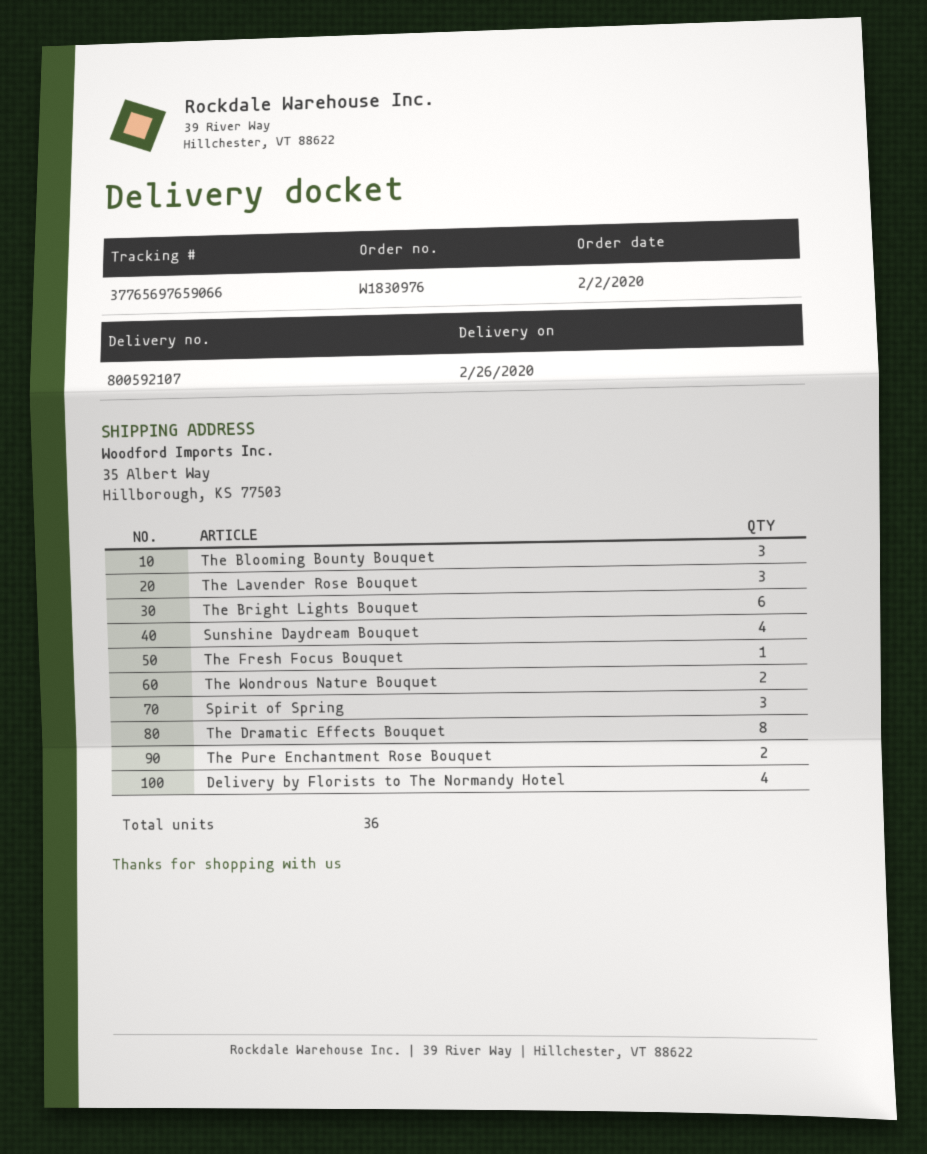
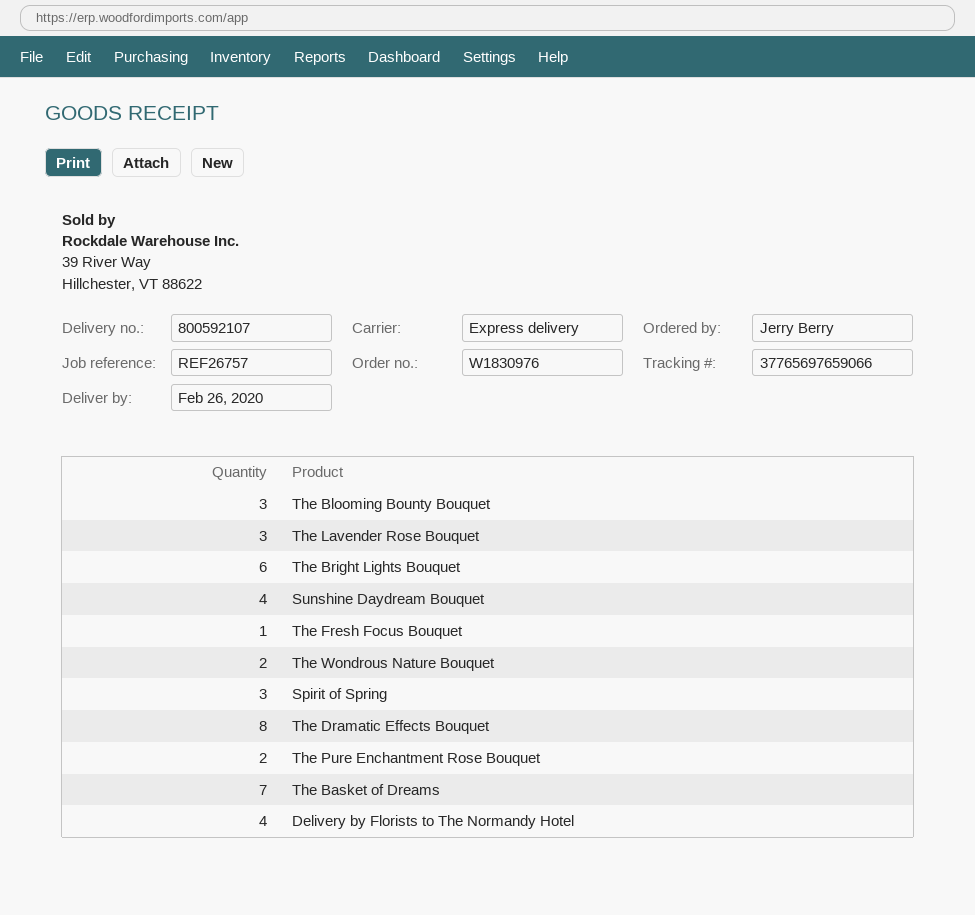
The Basket of Dreams: none -> 7

